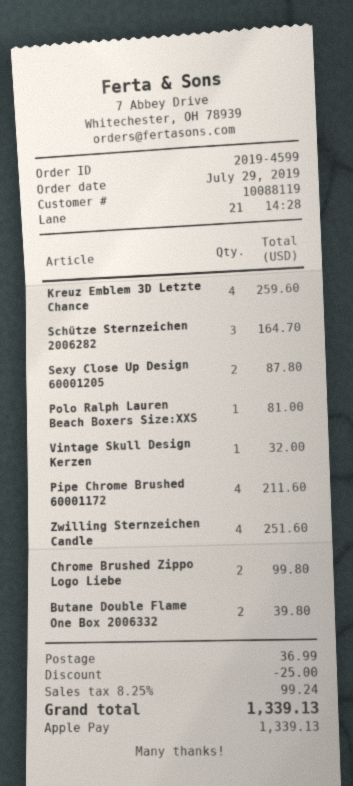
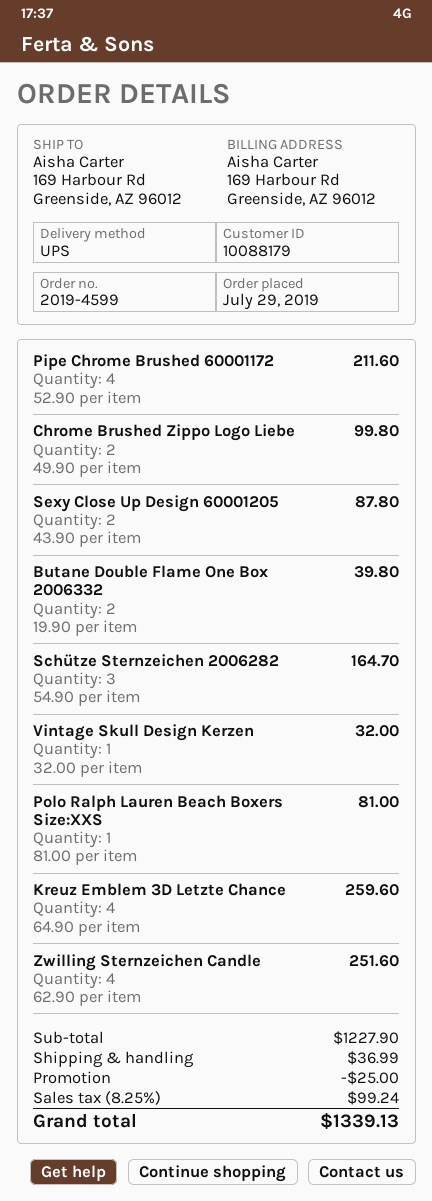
customer number: 10088119 -> 10088179

